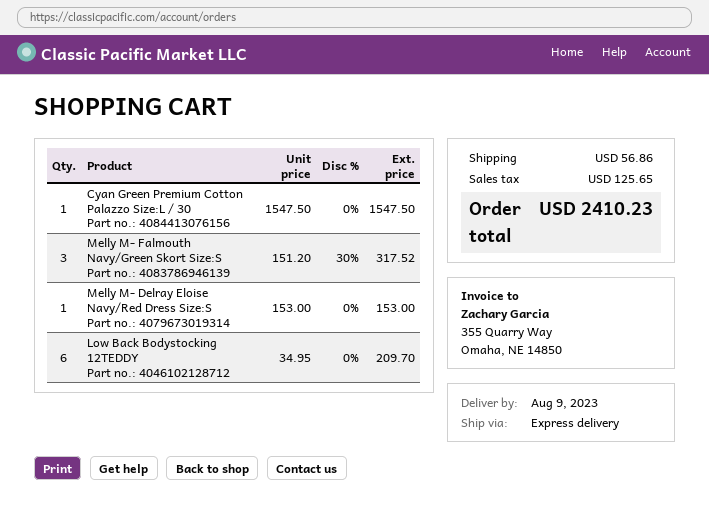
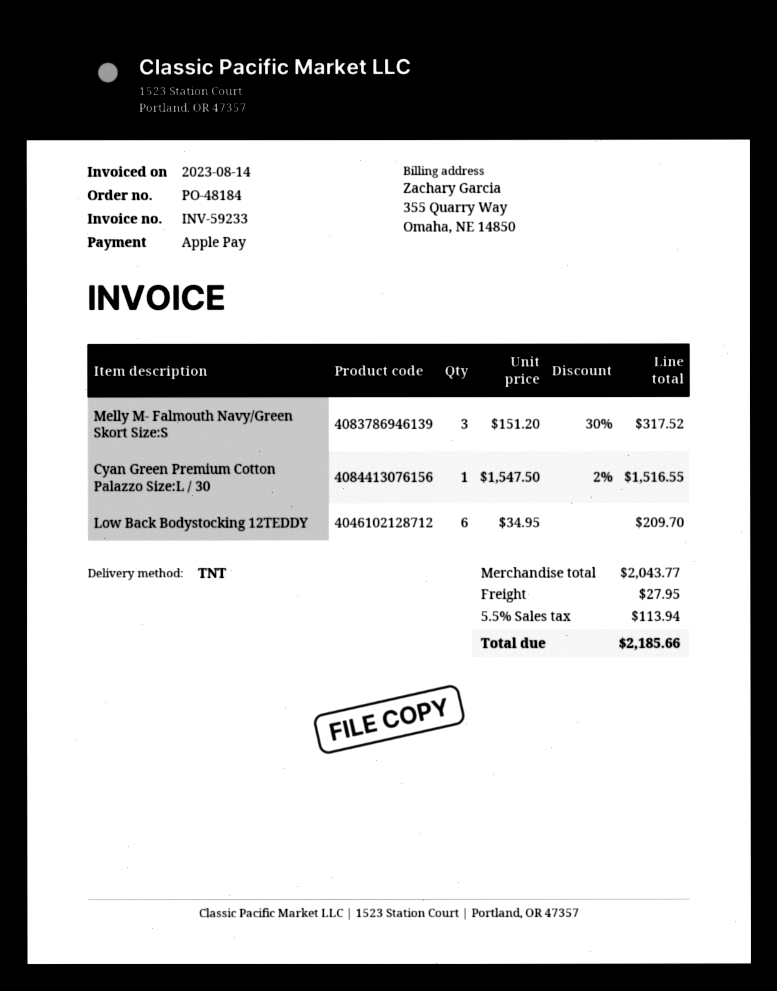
shipping method: express -> TNT
Cyan Green Premium Cotton Palazzo Size:L / 30: 1 x 1547.50 = 1547.50 -> 1 x 1547.50 - 2% = 1516.55
Melly M- Delray Eloise Navy/Red Dress Size:S: 1 x 153.00 = 153.00 -> none
shipping: 56.86 -> 27.95
tax: 125.65 -> 113.94
total: 2410.23 -> 2185.66

